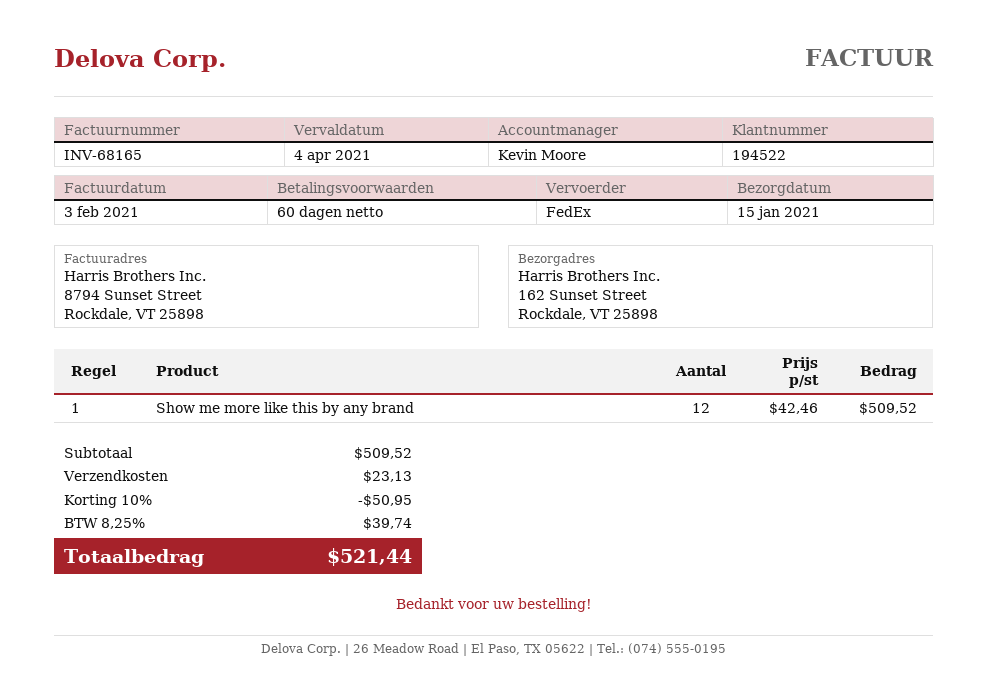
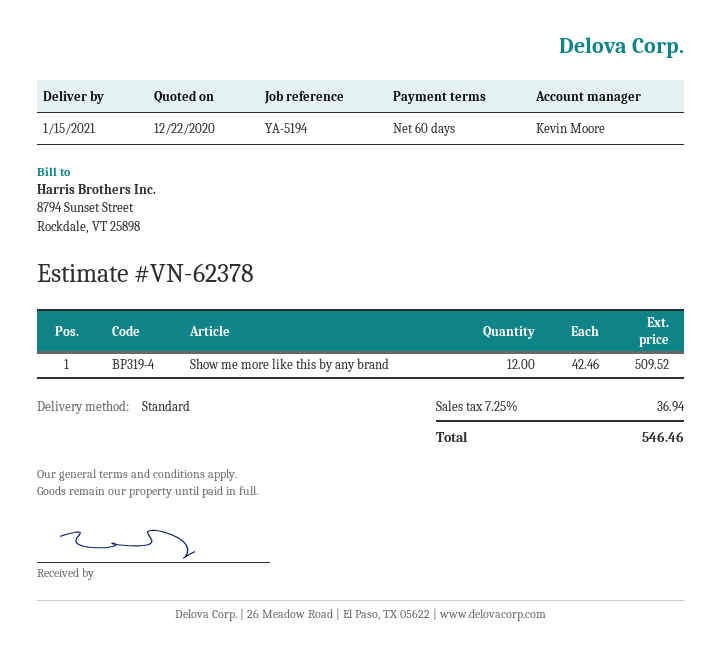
shipping method: FedEx -> standard
discount: 10% = 50.95 -> none
shipping: 23.13 -> none
tax: 8.25% = 39.74 -> 7.25% = 36.94
total: 521.44 -> 546.46

